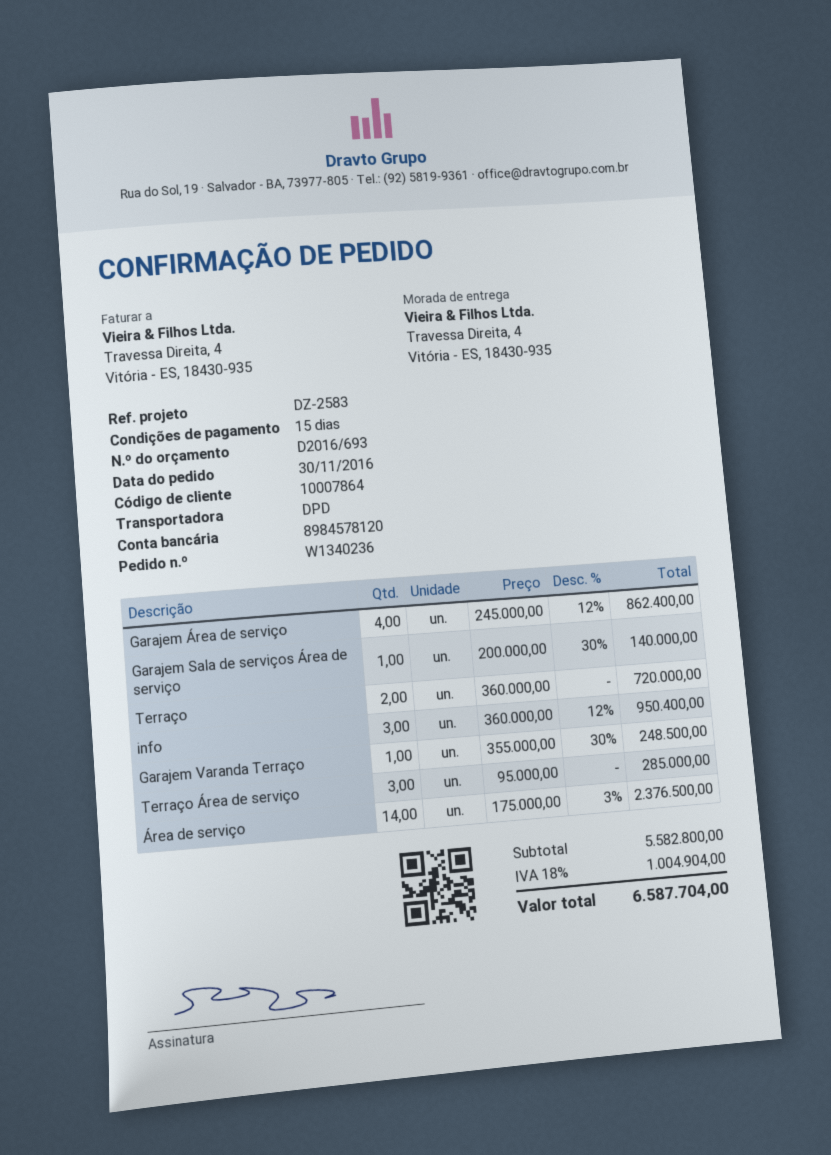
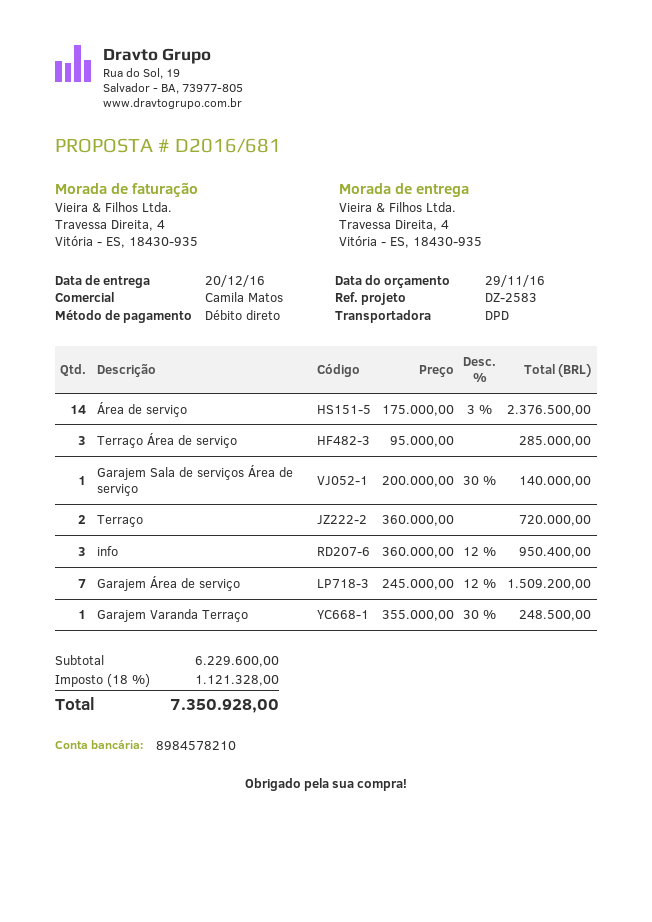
quote number: D2016/693 -> D2016/681
bank account: 8984578120 -> 8984578210
Garajem Área de serviço: 4 x 245000.00 - 12% = 862400.00 -> 7 x 245000.00 - 12% = 1509200.00
subtotal: 5582800.00 -> 6229600.00
tax: 18% = 1004904.00 -> 18% = 1121328.00
total: 6587704.00 -> 7350928.00

